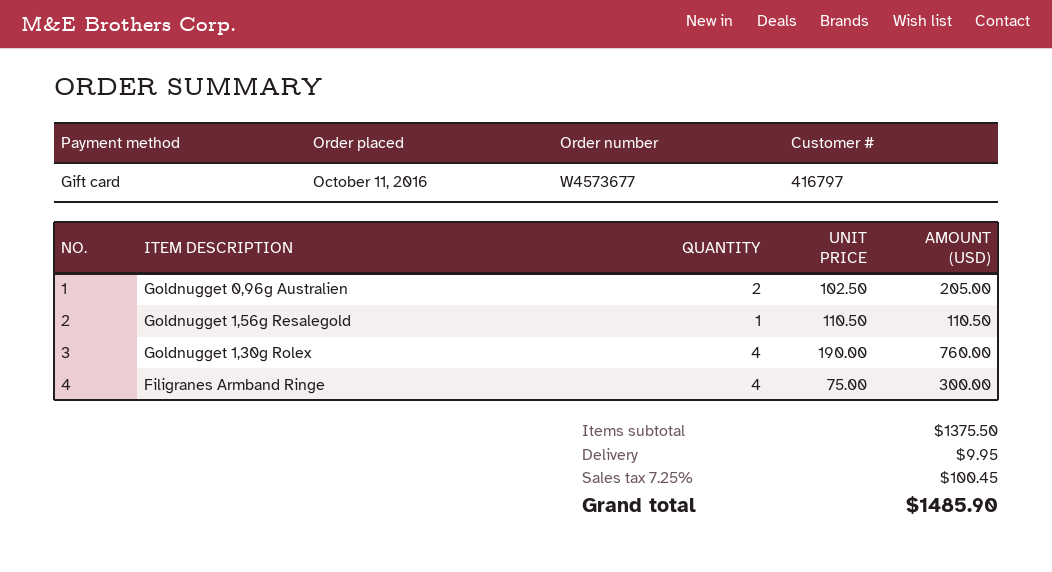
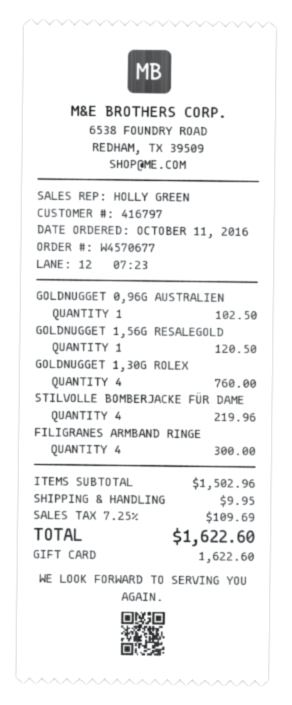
order number: W4573677 -> W4570677
Goldnugget 0,96g Australien: 2 for 205.00 -> 1 for 102.50
Goldnugget 1,56g Resalegold: 1 for 110.50 -> 1 for 120.50
STILVOLLE BOMBERJACKE FÜR DAME: none -> 4 for 219.96
subtotal: 1375.50 -> 1502.96
tax: 7.25% = 100.45 -> 7.25% = 109.69
total: 1485.90 -> 1622.60

